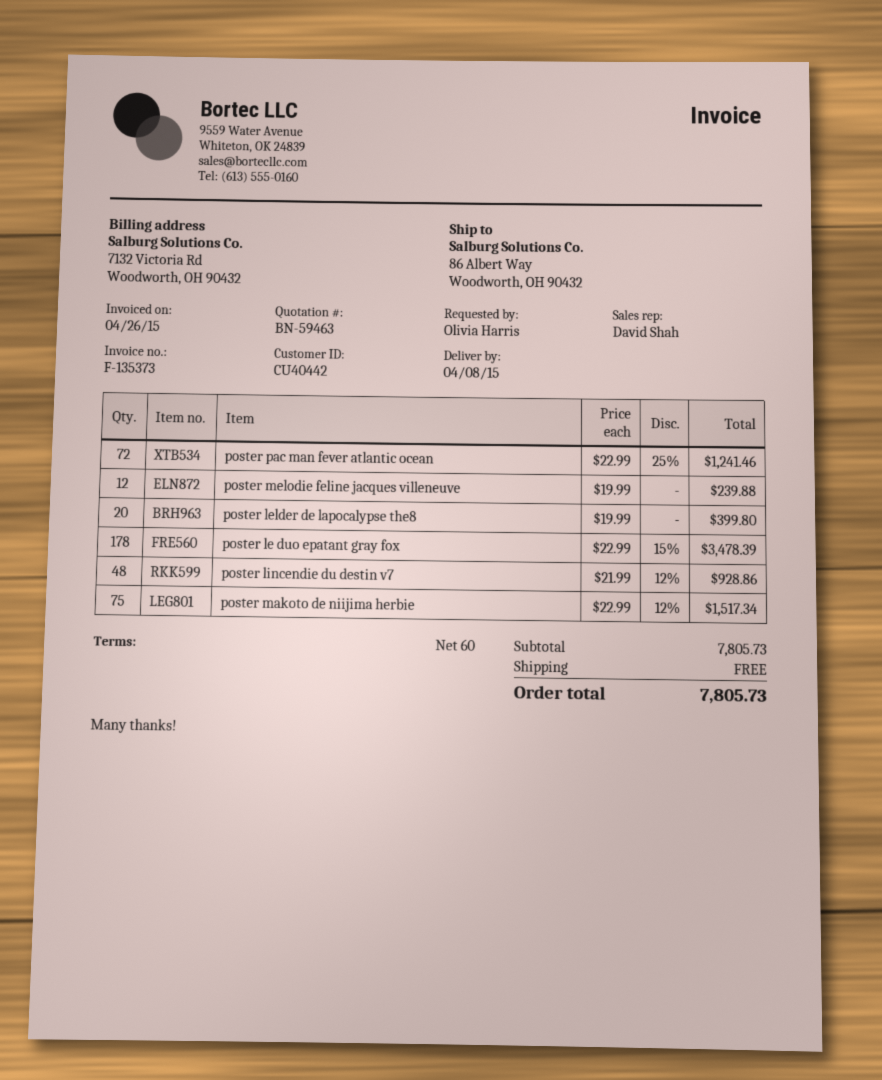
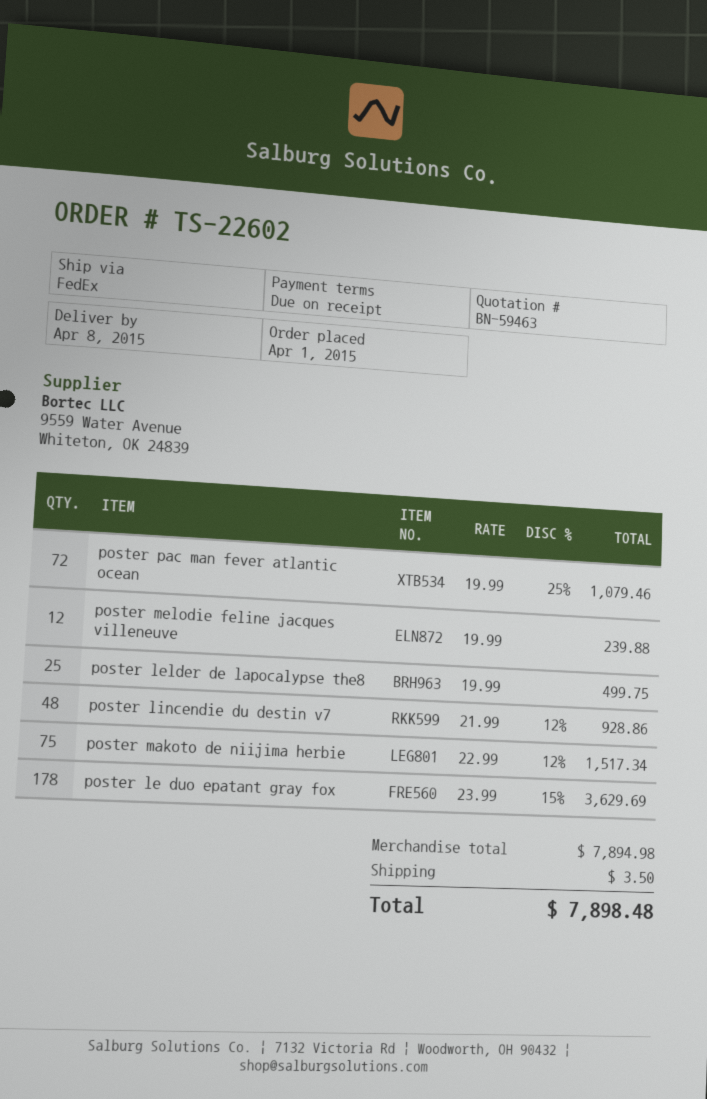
payment terms: 60 days -> on receipt
poster pac man fever atlantic ocean: 72 x 22.99 - 25% = 1241.46 -> 72 x 19.99 - 25% = 1079.46
poster lelder de lapocalypse the8: 20 x 19.99 = 399.80 -> 25 x 19.99 = 499.75
poster le duo epatant gray fox: 178 x 22.99 - 15% = 3478.39 -> 178 x 23.99 - 15% = 3629.69
subtotal: 7805.73 -> 7894.98
shipping: 0.00 -> 3.50
total: 7805.73 -> 7898.48

